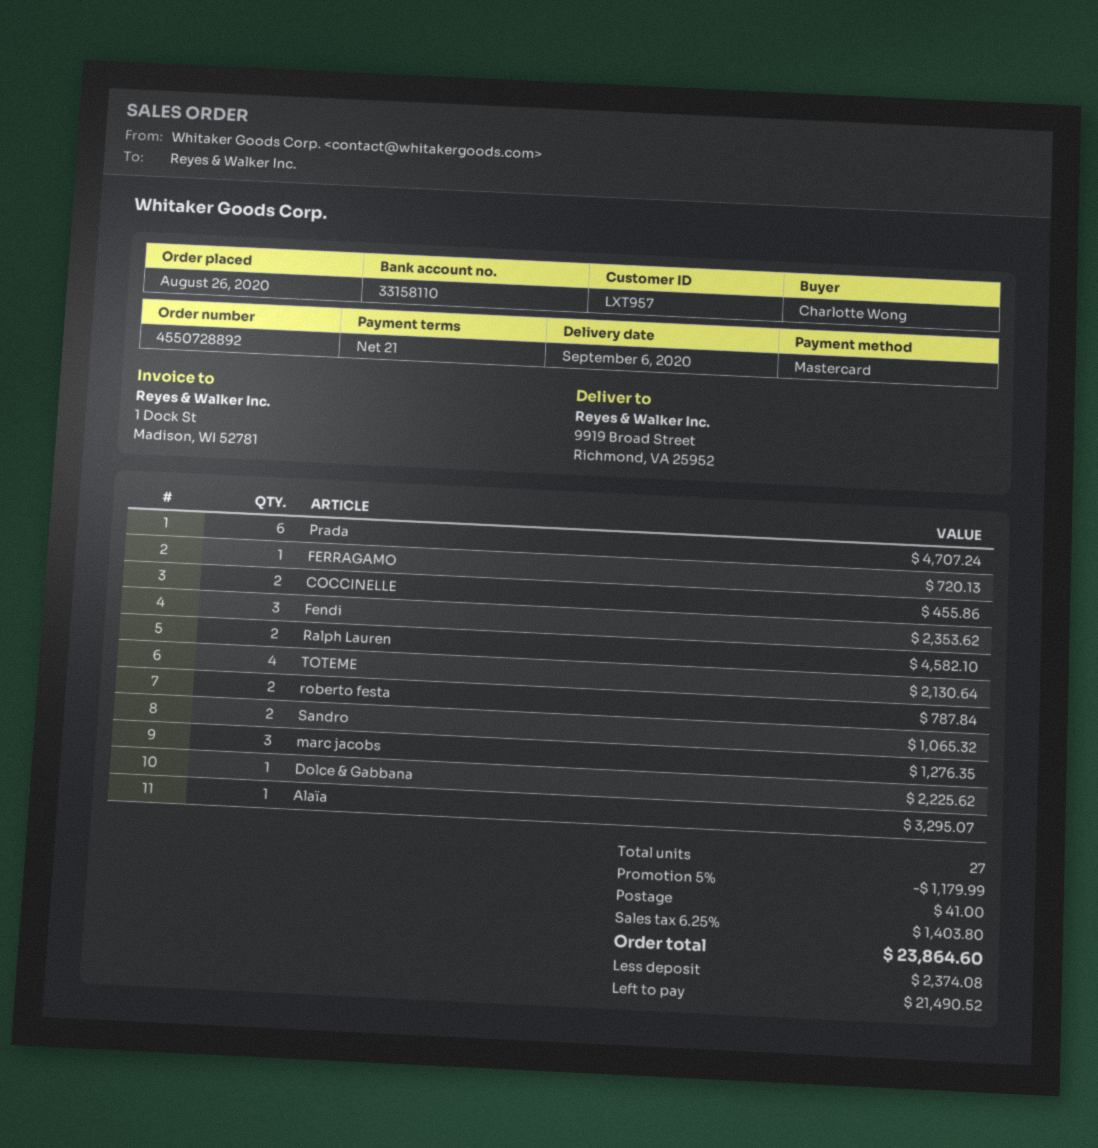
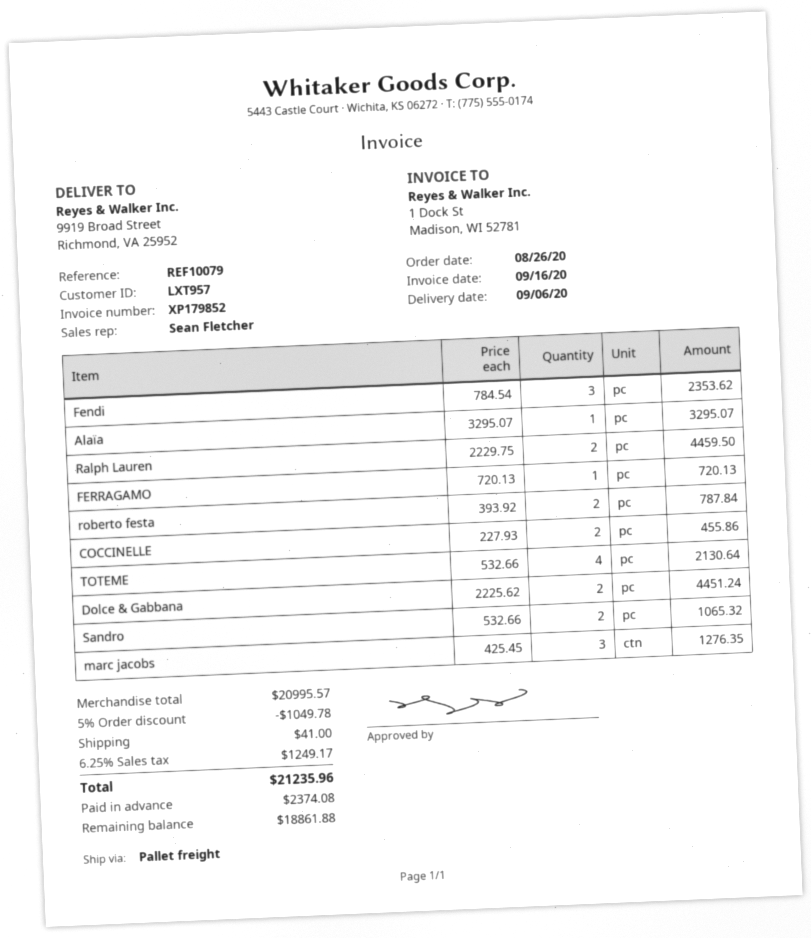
Prada: 6 for 4707.24 -> none
Ralph Lauren: 2 for 4582.10 -> 2 for 4459.50
Dolce & Gabbana: 1 for 2225.62 -> 2 for 4451.24
discount: 5% = 1179.99 -> 5% = 1049.78
tax: 6.25% = 1403.80 -> 6.25% = 1249.17
total: 23864.60 -> 21235.96
balance: 21490.52 -> 18861.88

